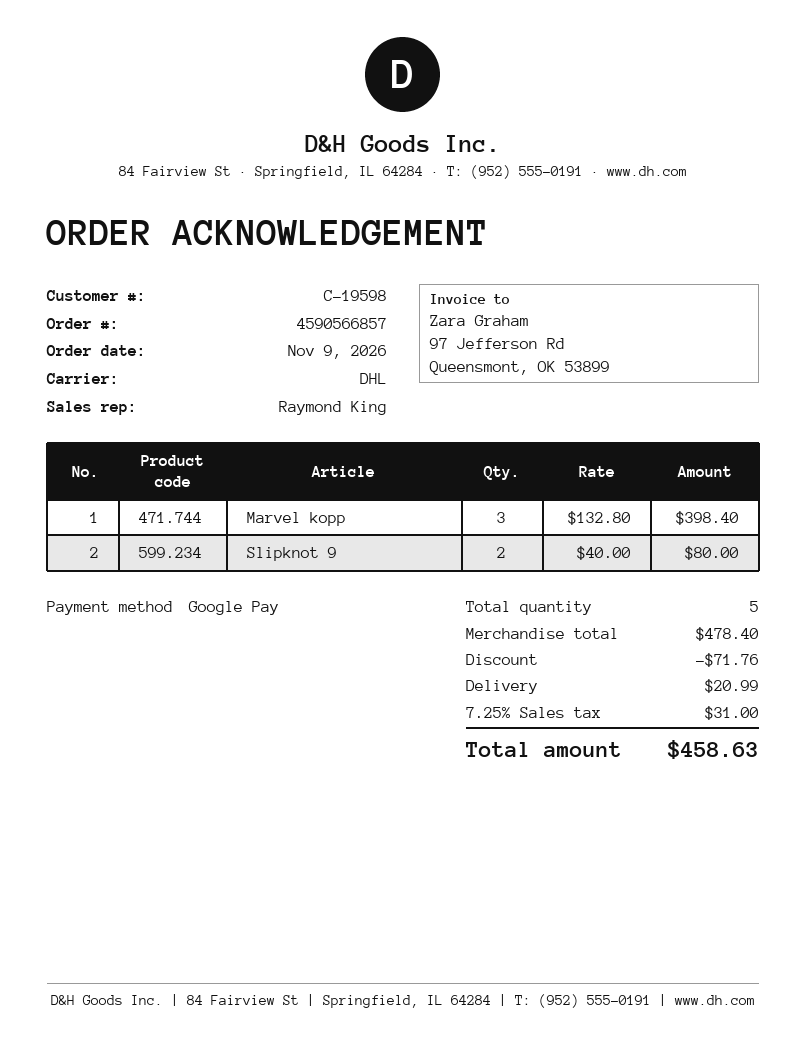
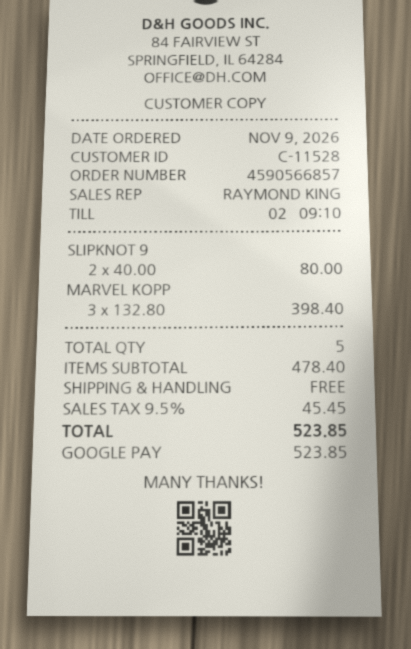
customer number: C-19598 -> C-11528
discount: 71.76 -> none
shipping: 20.99 -> 0.00
tax: 7.25% = 31.00 -> 9.5% = 45.45
total: 458.63 -> 523.85

